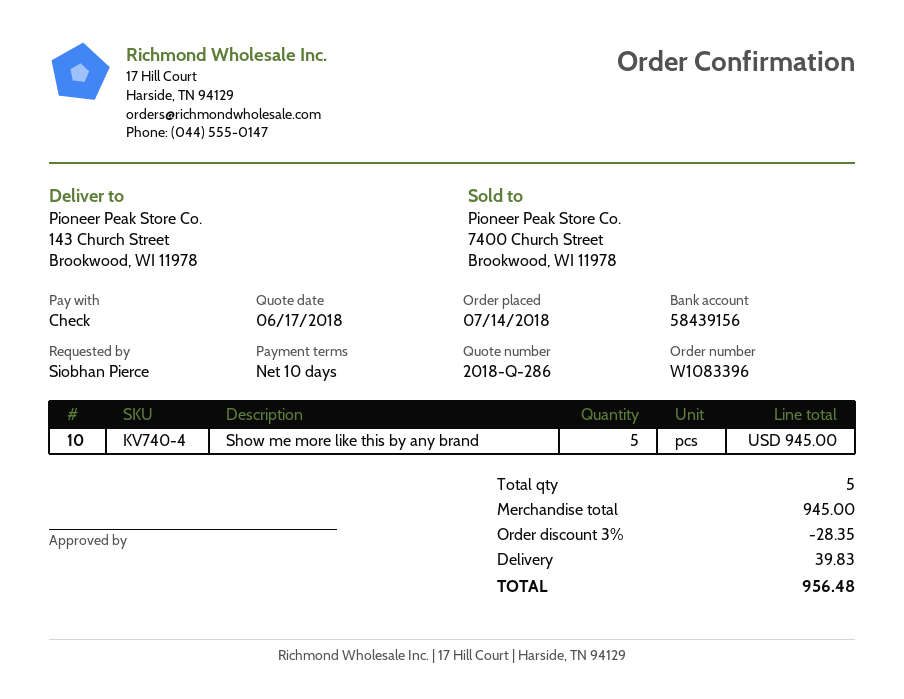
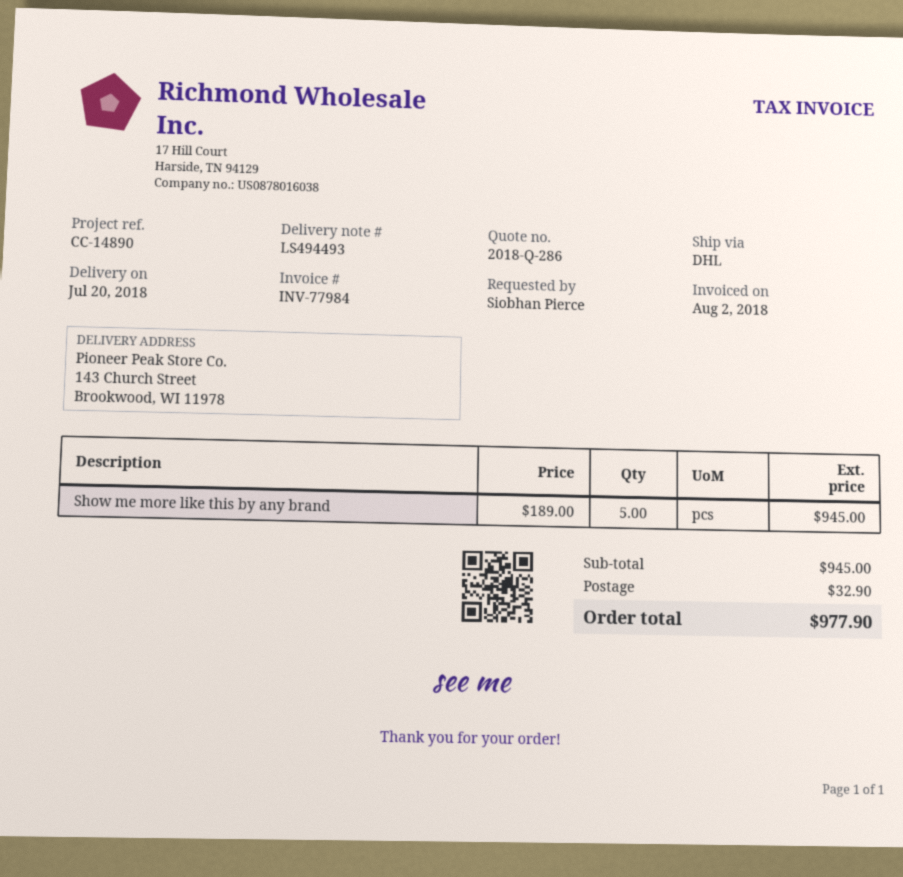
discount: 3% = 28.35 -> none
shipping: 39.83 -> 32.90
total: 956.48 -> 977.90

